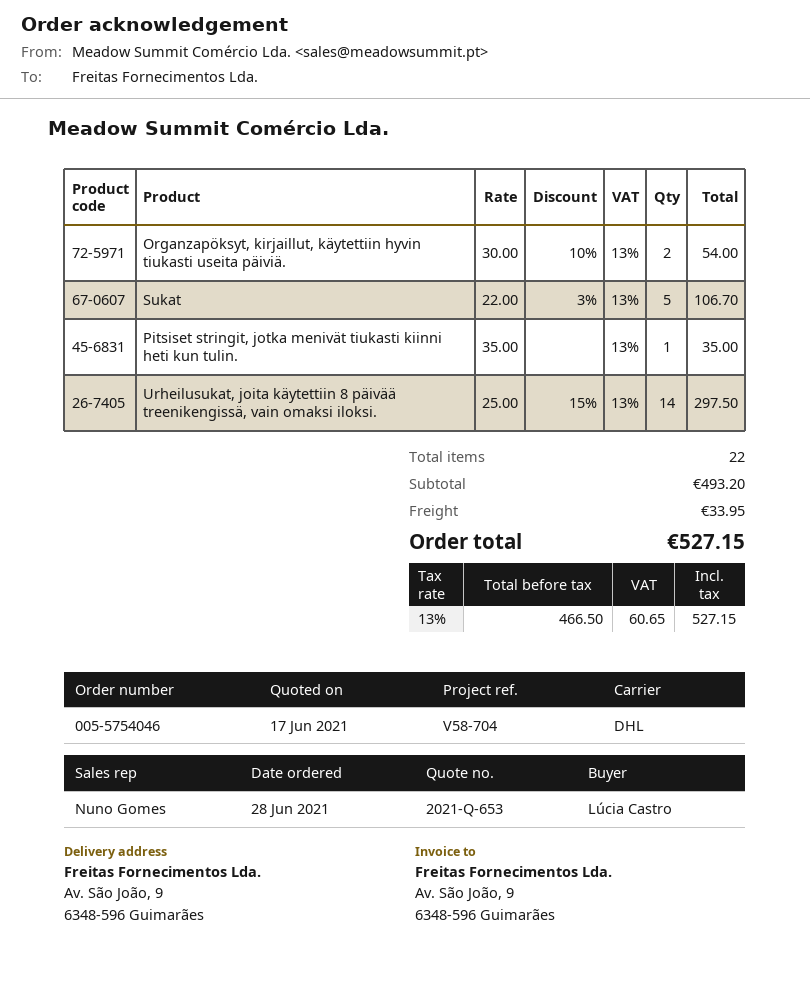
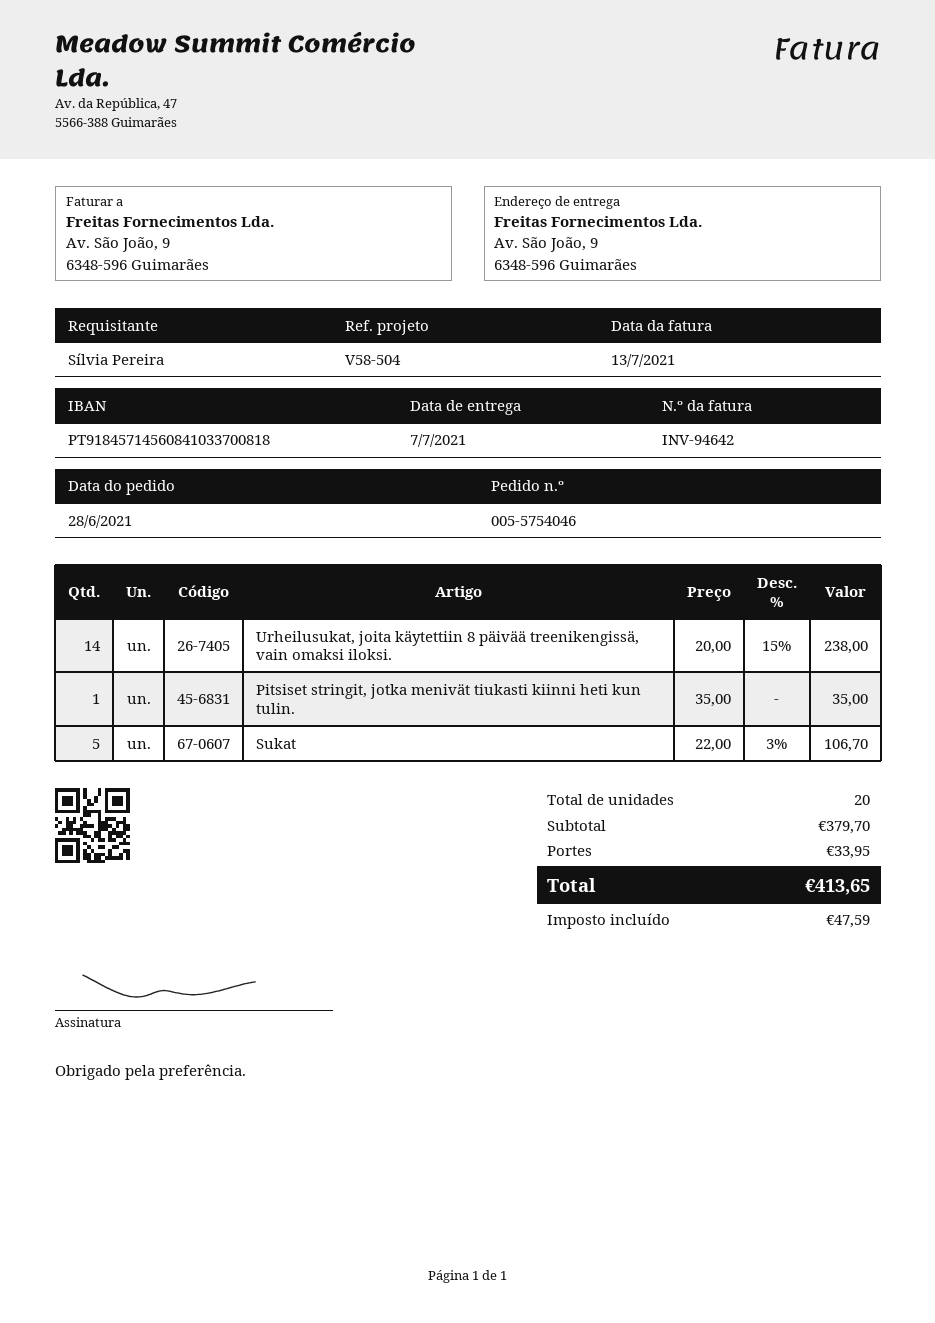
reference: V58-704 -> V58-504
ordered by: Lúcia Castro -> Sílvia Pereira
Organzapöksyt, kirjaillut, käytettiin hyvin tiukasti useita päiviä.: 2 x 30.00 - 10% = 54.00 -> none
Urheilusukat, joita käytettiin 8 päivää treenikengissä, vain omaksi iloksi.: 14 x 25.00 - 15% = 297.50 -> 14 x 20.00 - 15% = 238.00
total quantity: 22 -> 20
subtotal: 493.20 -> 379.70
tax: 60.65 -> 47.59
total: 527.15 -> 413.65

